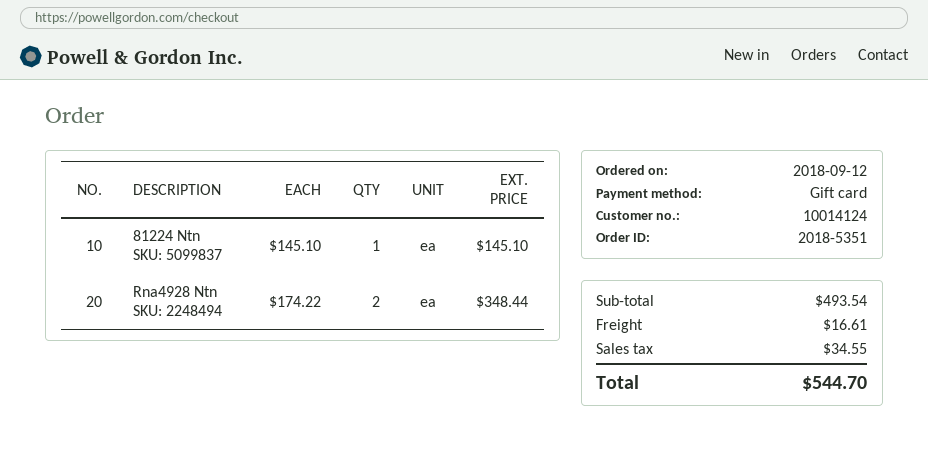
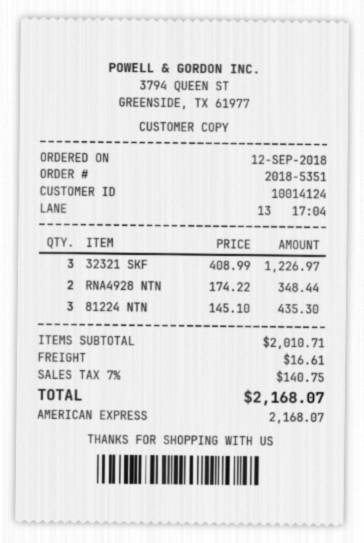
payment method: gift card -> American Express
81224 Ntn: 1 x 145.10 = 145.10 -> 3 x 145.10 = 435.30
32321 SKF: none -> 3 x 408.99 = 1226.97
subtotal: 493.54 -> 2010.71
tax: 34.55 -> 140.75
total: 544.70 -> 2168.07

